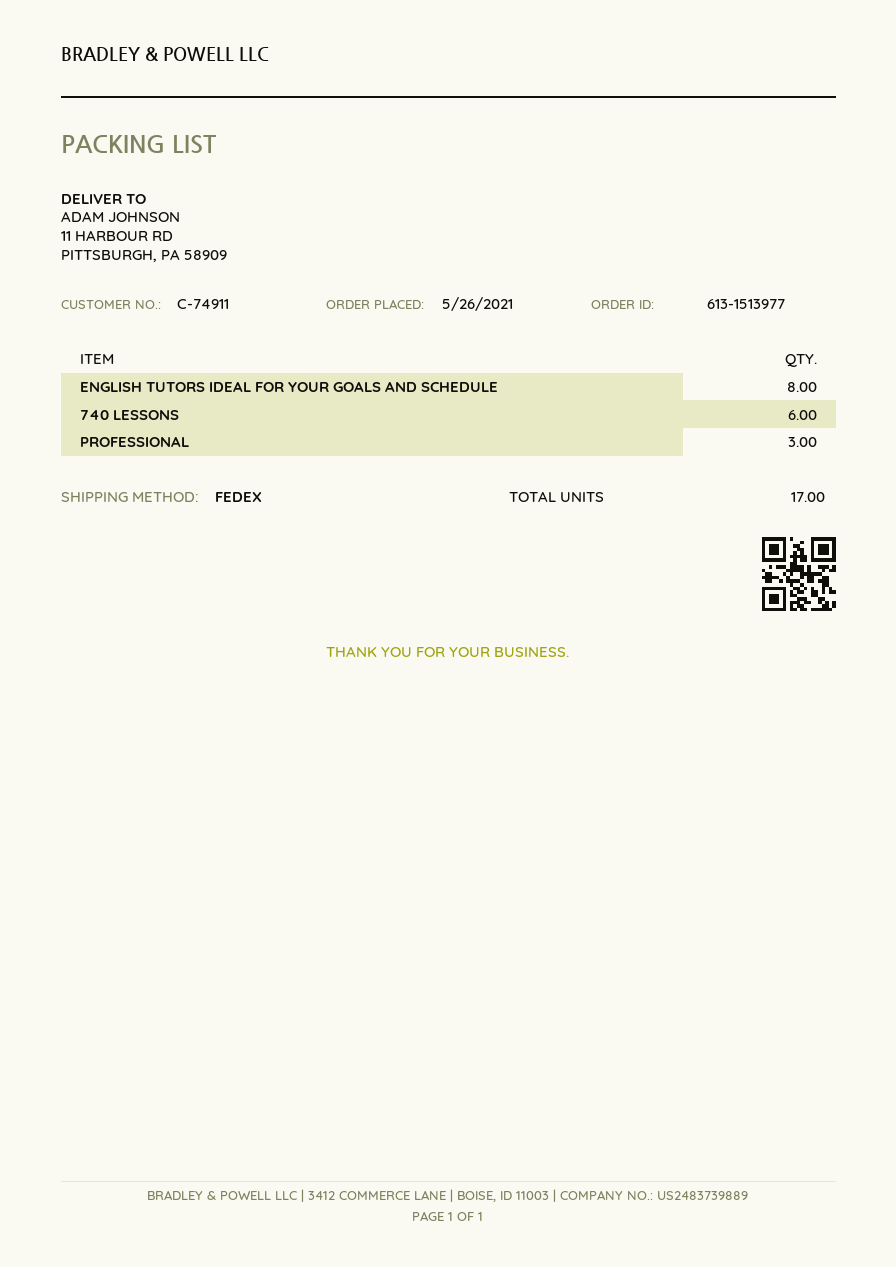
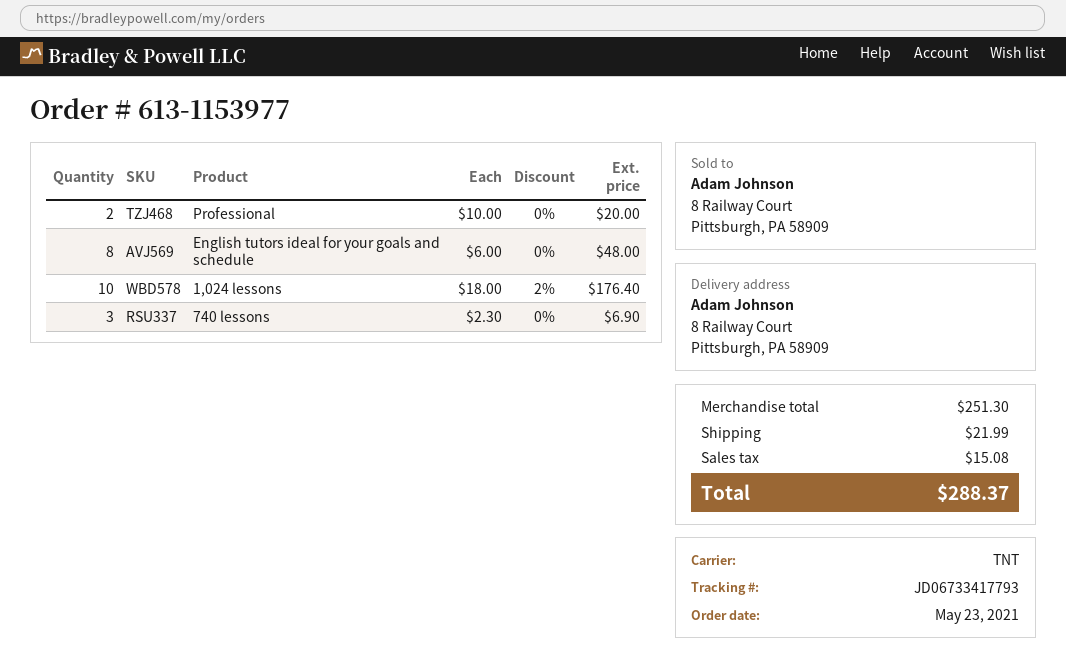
order number: 613-1513977 -> 613-1153977
order date: 2021-05-26 -> 2021-05-23
shipping method: FedEx -> TNT
ship to: 11 HARBOUR RD, PITTSBURGH, PA 58909 -> 8 Railway Court, Pittsburgh, PA 58909
740 LESSONS: 6 -> 3
PROFESSIONAL: 3 -> 2
1,024 lessons: none -> 10

